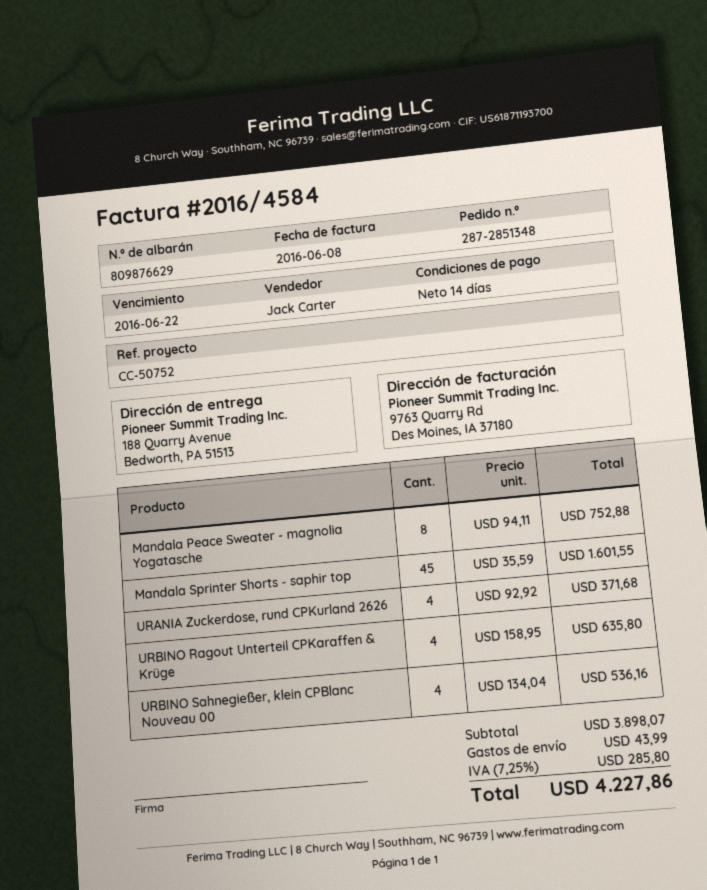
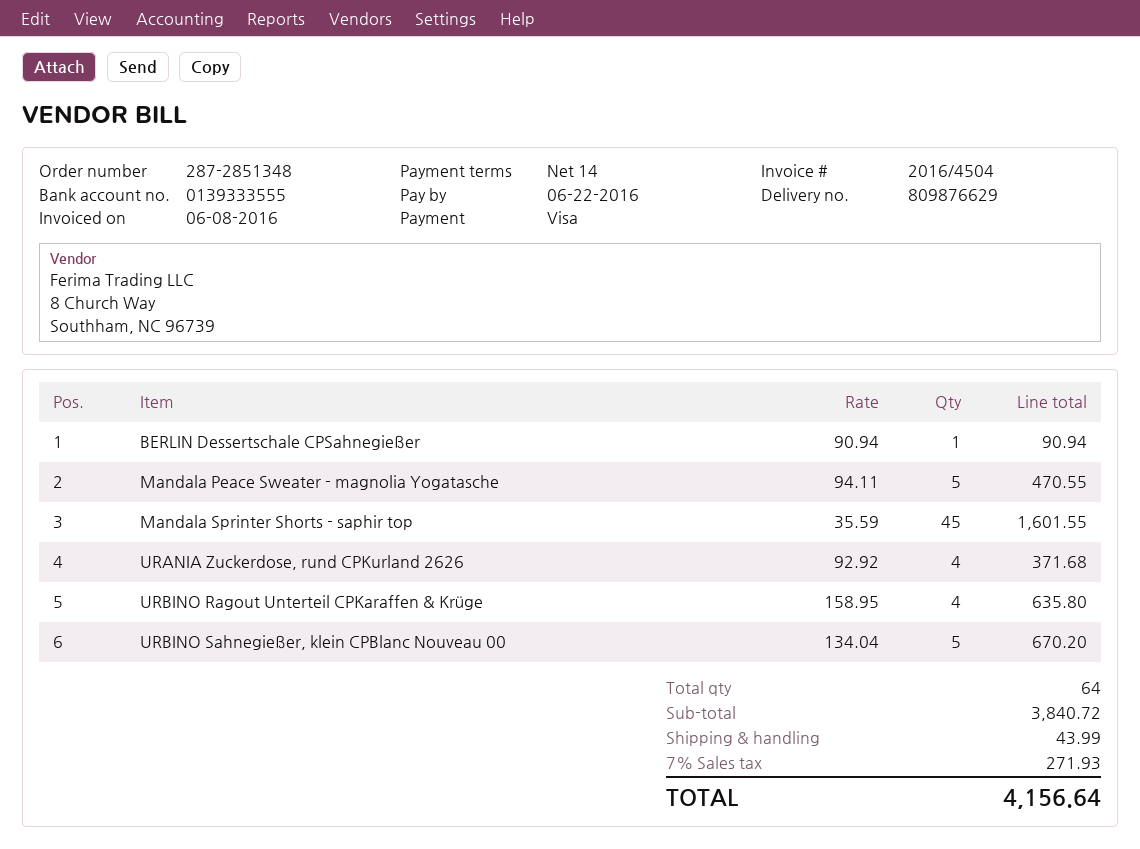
invoice number: 2016/4584 -> 2016/4504
Mandala Peace Sweater - magnolia Yogatasche: 8 x 94.11 = 752.88 -> 5 x 94.11 = 470.55
URBINO Sahnegießer, klein CPBlanc Nouveau 00: 4 x 134.04 = 536.16 -> 5 x 134.04 = 670.20
BERLIN Dessertschale CPSahnegießer: none -> 1 x 90.94 = 90.94
subtotal: 3898.07 -> 3840.72
tax: 7.25% = 285.80 -> 7% = 271.93
total: 4227.86 -> 4156.64

